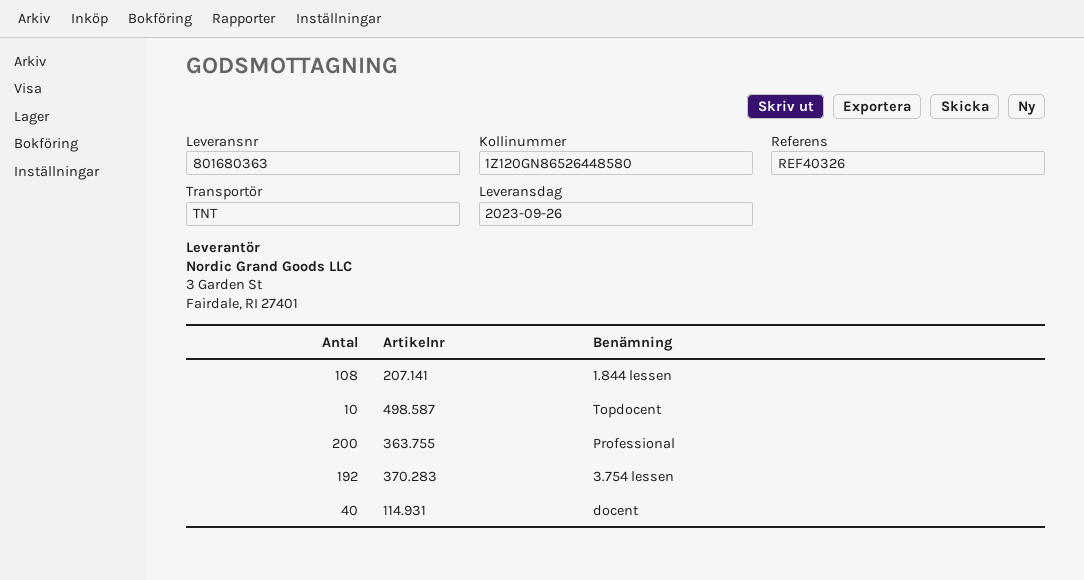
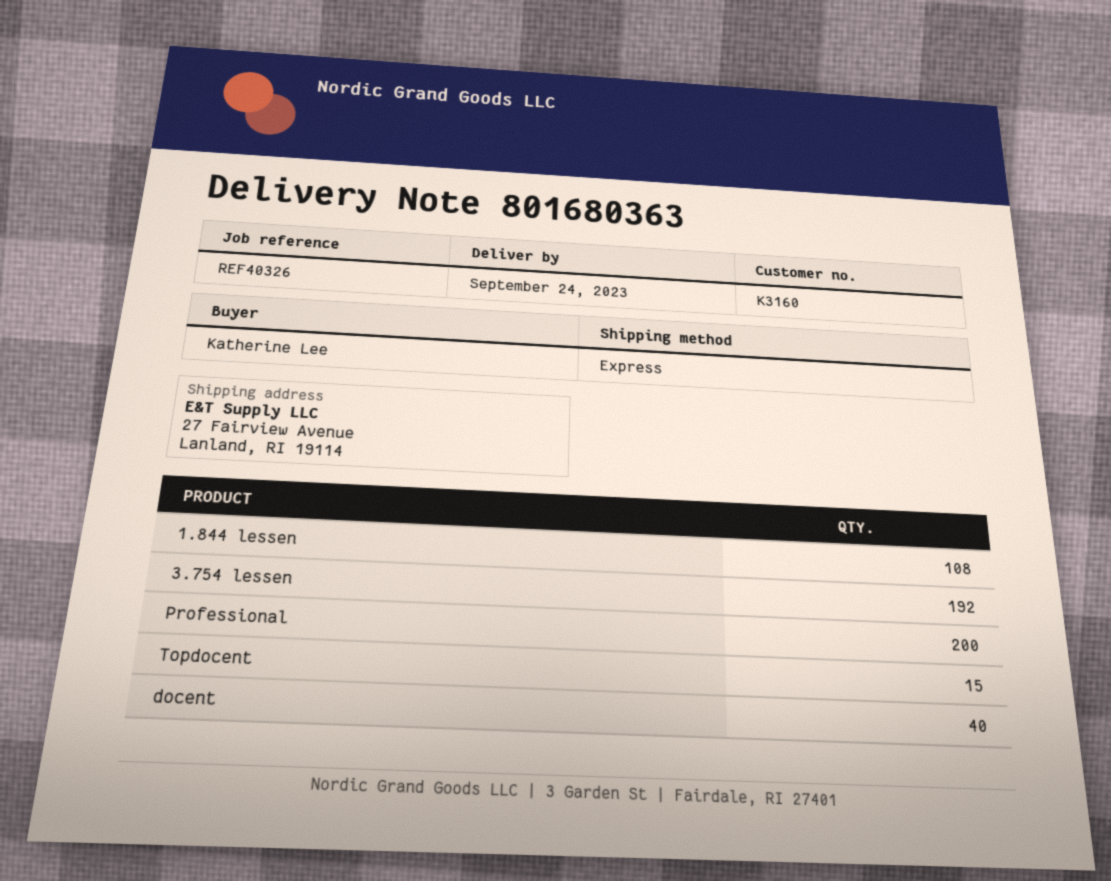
delivery date: 2023-09-26 -> 2023-09-24
shipping method: TNT -> express
Topdocent: 10 -> 15

